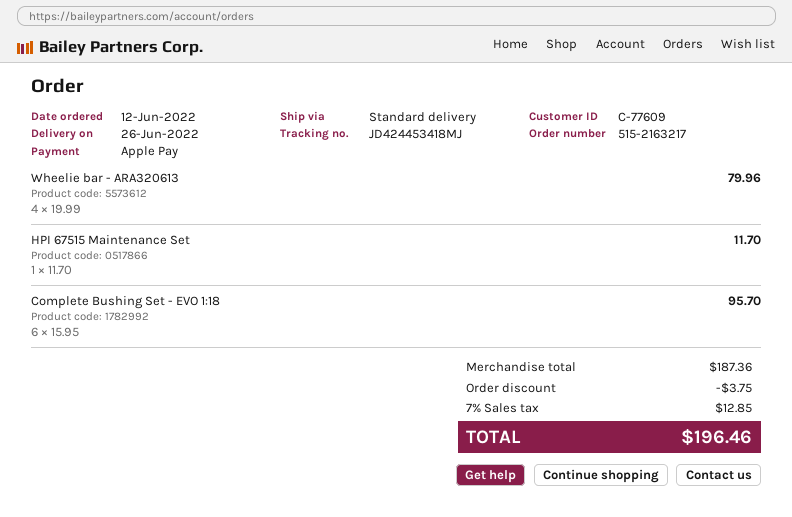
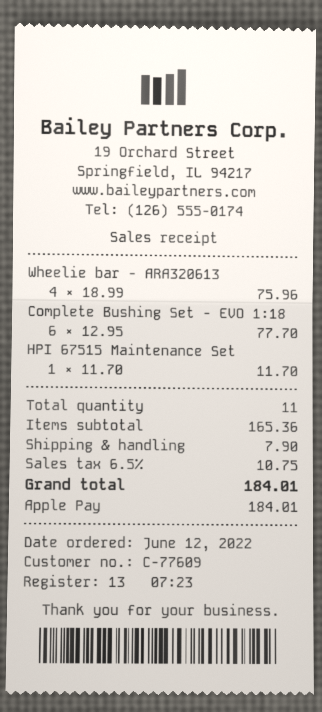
Wheelie bar - ARA320613: 4 x 19.99 = 79.96 -> 4 x 18.99 = 75.96
Complete Bushing Set - EVO 1:18: 6 x 15.95 = 95.70 -> 6 x 12.95 = 77.70
subtotal: 187.36 -> 165.36
discount: 3.75 -> none
shipping: none -> 7.90
tax: 7% = 12.85 -> 6.5% = 10.75
total: 196.46 -> 184.01

